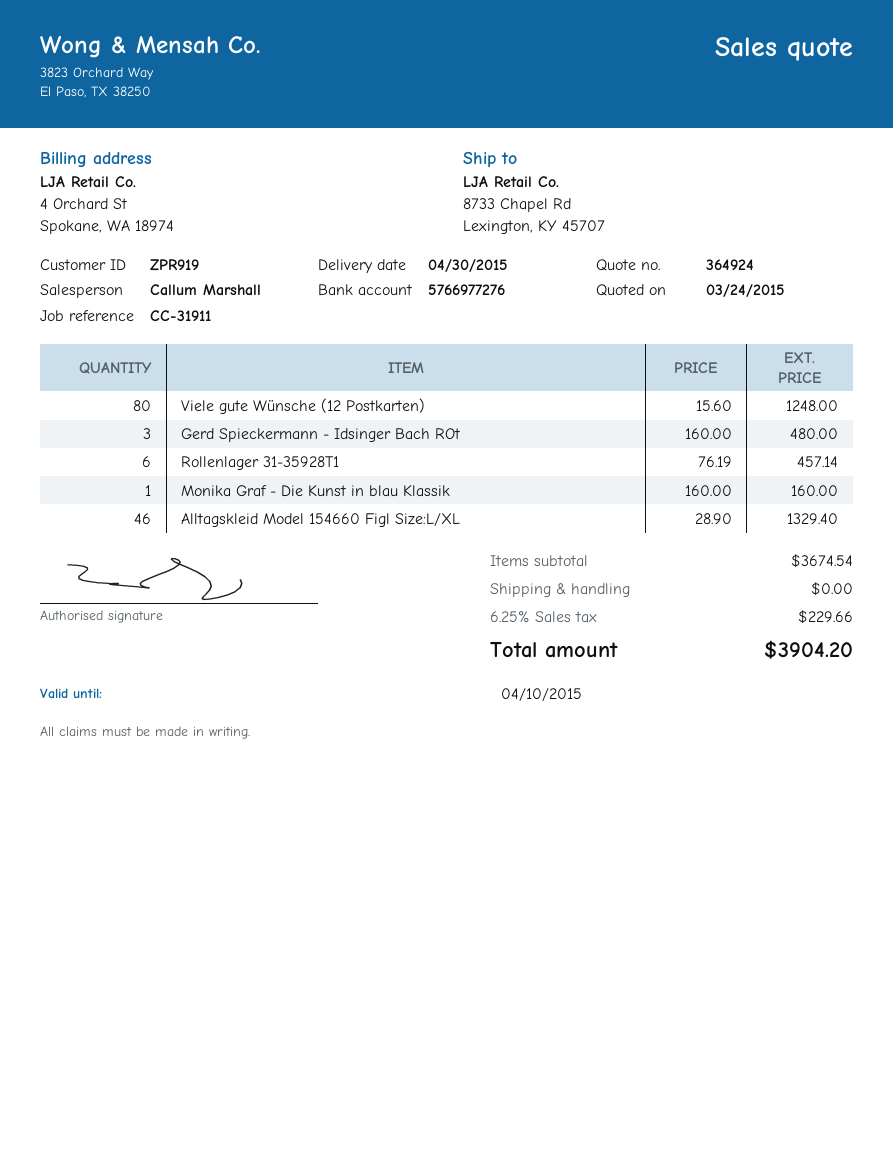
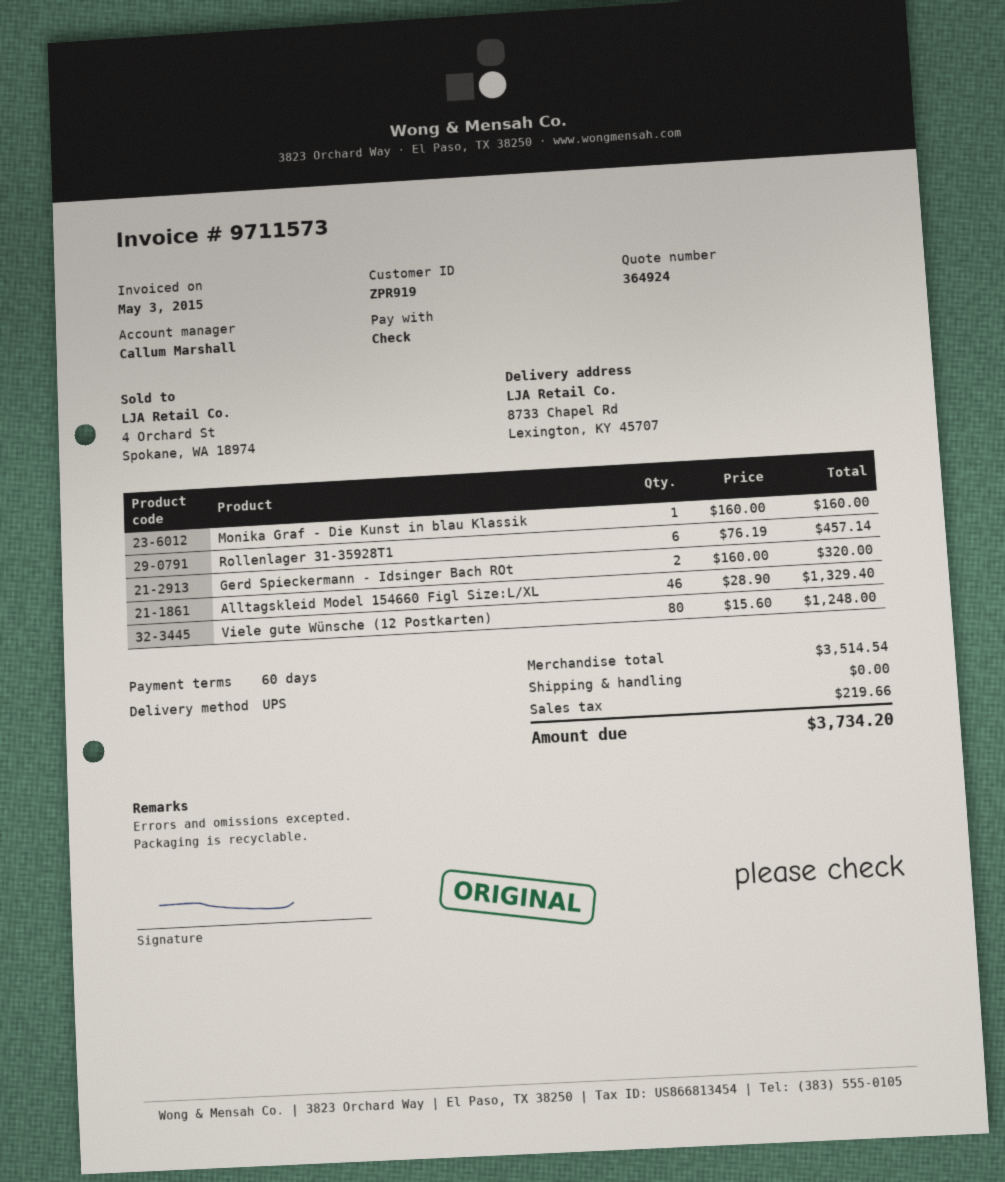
Gerd Spieckermann - Idsinger Bach ROt: 3 x 160.00 = 480.00 -> 2 x 160.00 = 320.00
subtotal: 3674.54 -> 3514.54
tax: 229.66 -> 219.66
total: 3904.20 -> 3734.20

